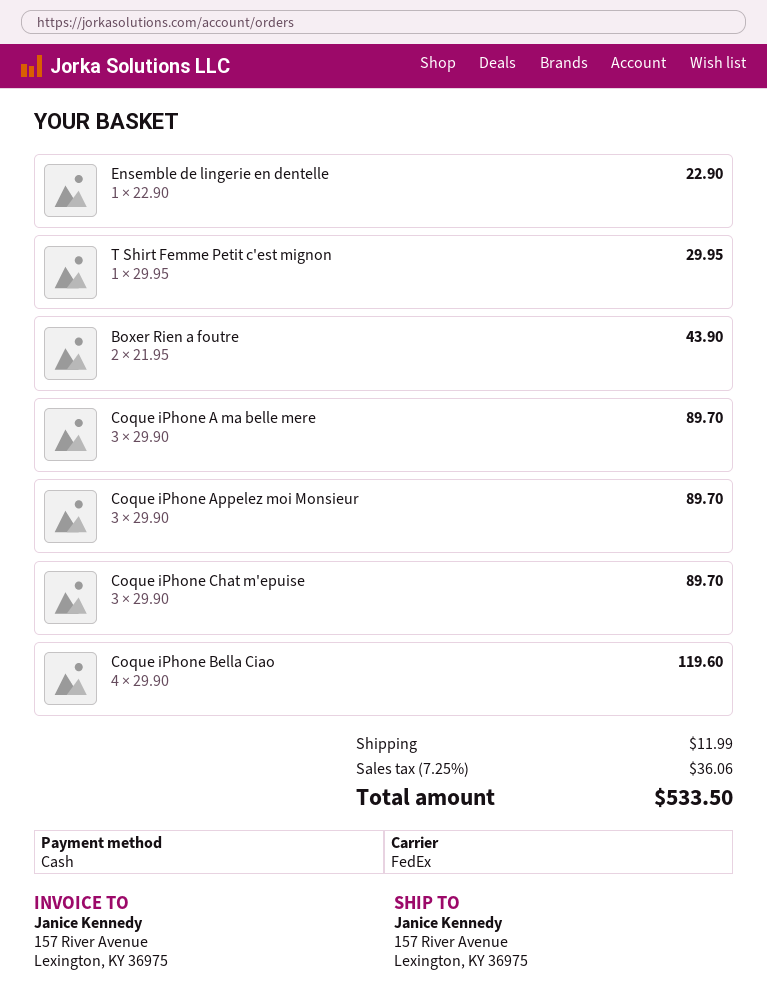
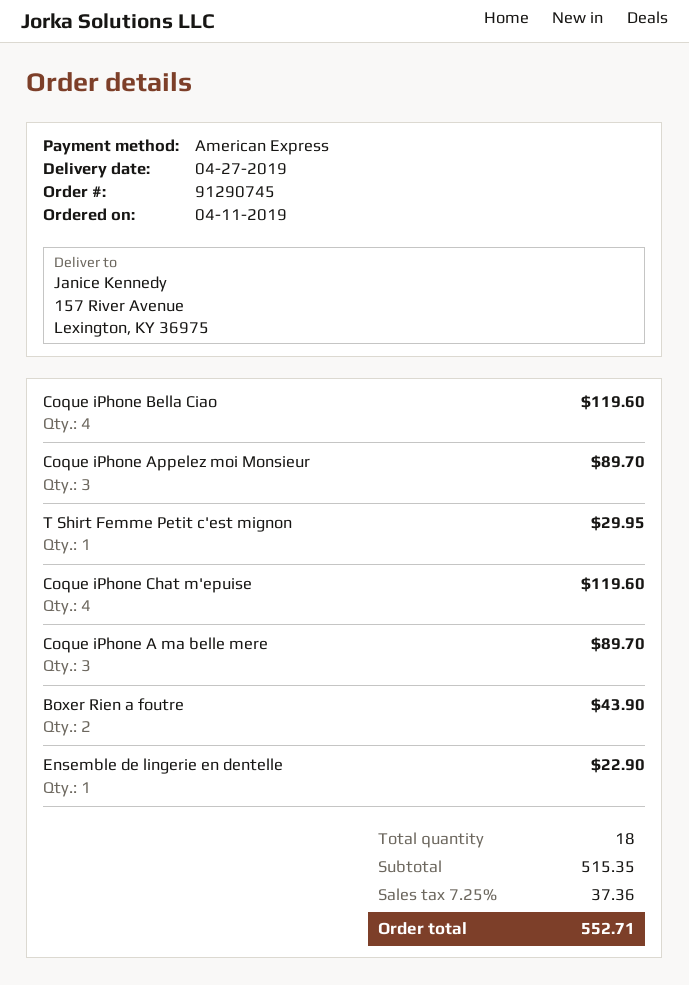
payment method: cash -> American Express
Coque iPhone Chat m'epuise: 3 for 89.70 -> 4 for 119.60
shipping: 11.99 -> none
tax: 7.25% = 36.06 -> 7.25% = 37.36
total: 533.50 -> 552.71

